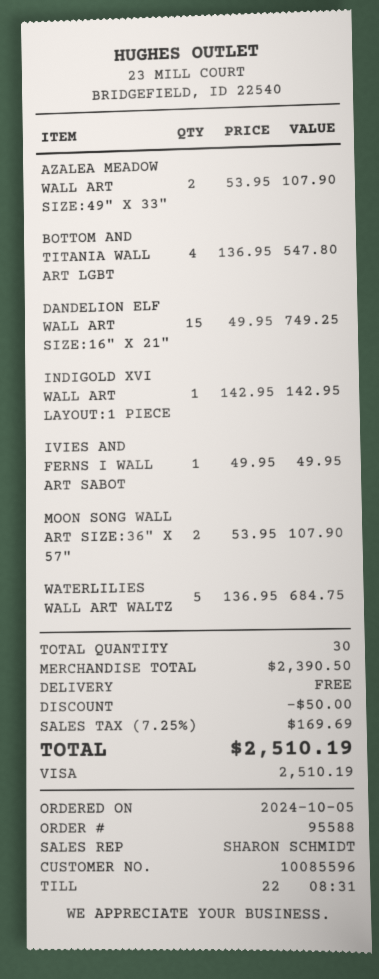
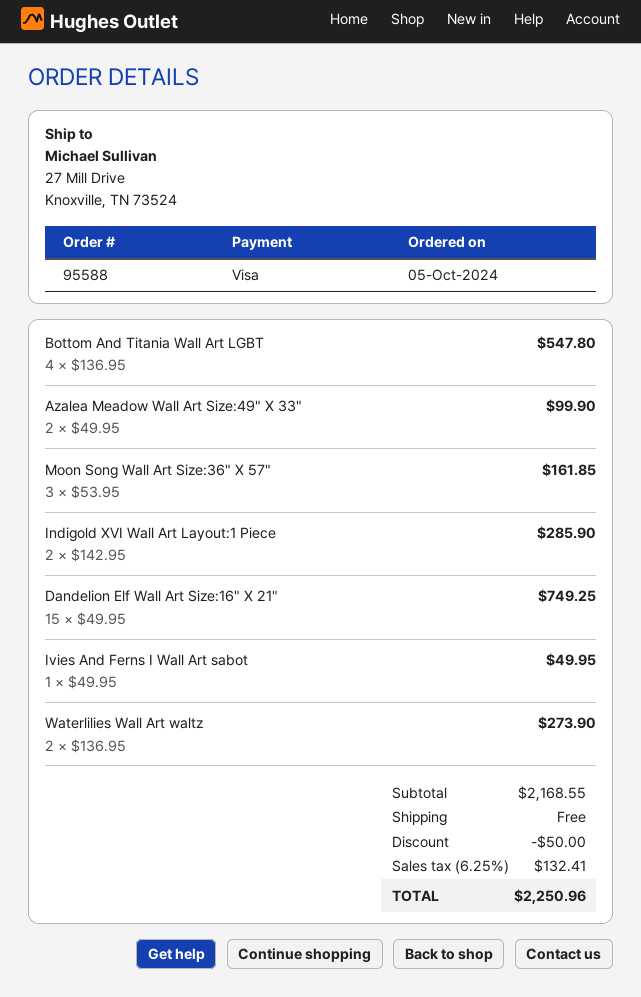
AZALEA MEADOW WALL ART SIZE:49" X 33": 2 x 53.95 = 107.90 -> 2 x 49.95 = 99.90
INDIGOLD XVI WALL ART LAYOUT:1 PIECE: 1 x 142.95 = 142.95 -> 2 x 142.95 = 285.90
MOON SONG WALL ART SIZE:36" X 57": 2 x 53.95 = 107.90 -> 3 x 53.95 = 161.85
WATERLILIES WALL ART WALTZ: 5 x 136.95 = 684.75 -> 2 x 136.95 = 273.90
subtotal: 2390.50 -> 2168.55
tax: 7.25% = 169.69 -> 6.25% = 132.41
total: 2510.19 -> 2250.96

